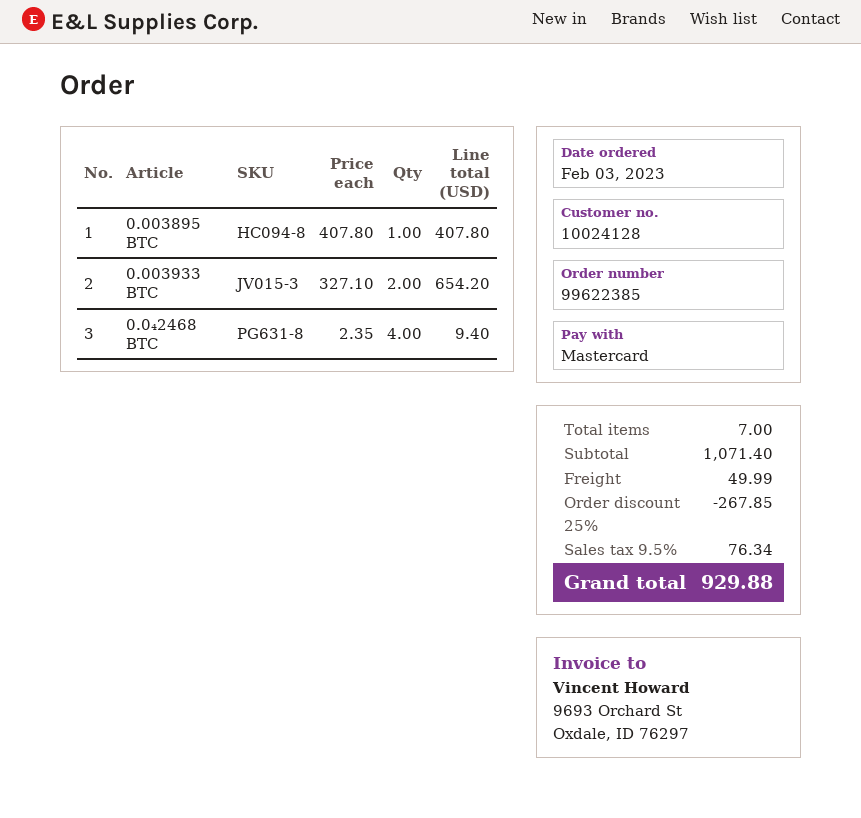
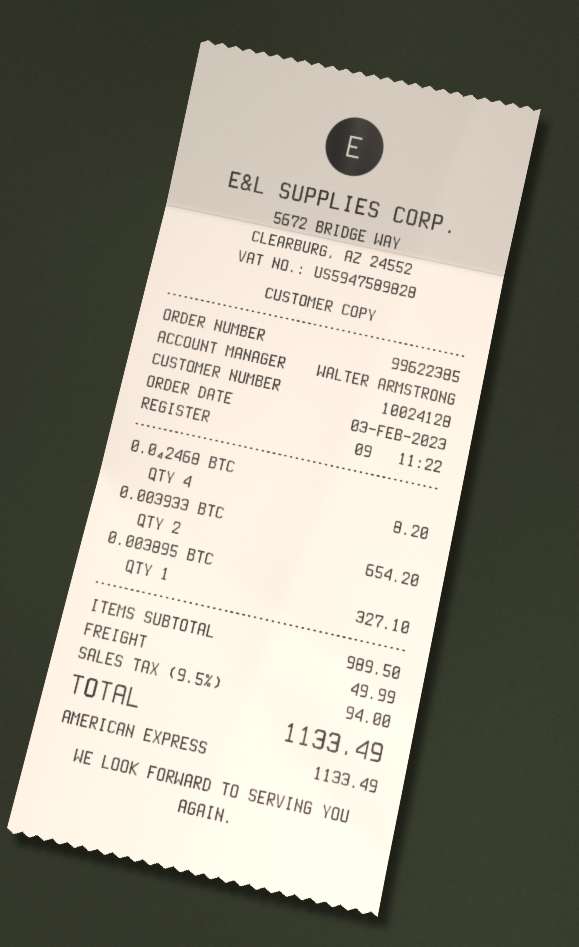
payment method: Mastercard -> American Express
0.003895 BTC: 1 for 407.80 -> 1 for 327.10
0.0₄2468 BTC: 4 for 9.40 -> 4 for 8.20
subtotal: 1071.40 -> 989.50
discount: 25% = 267.85 -> none
tax: 9.5% = 76.34 -> 9.5% = 94.00
total: 929.88 -> 1133.49

